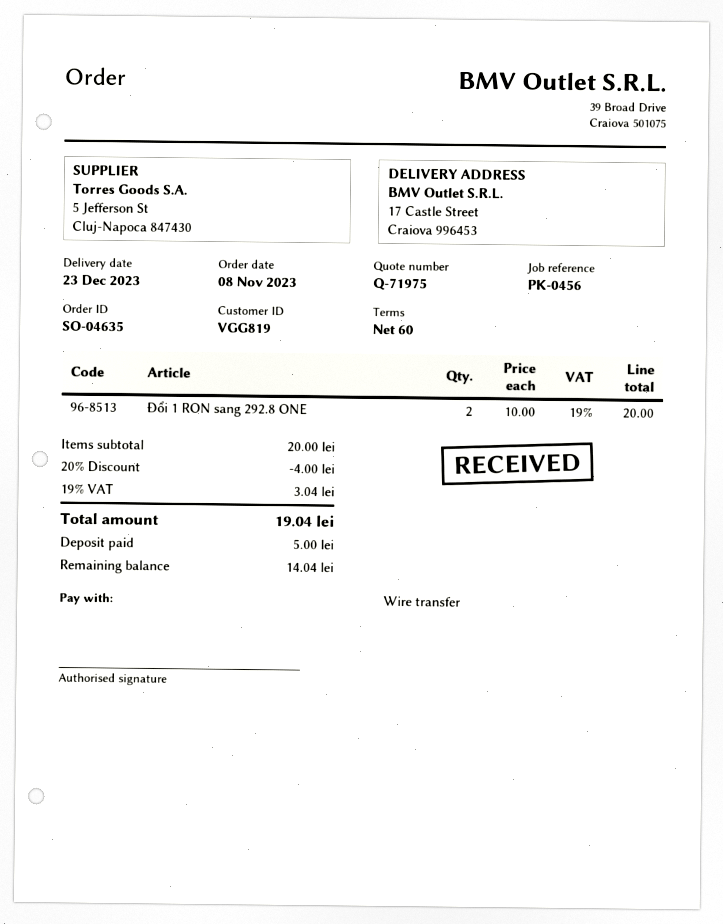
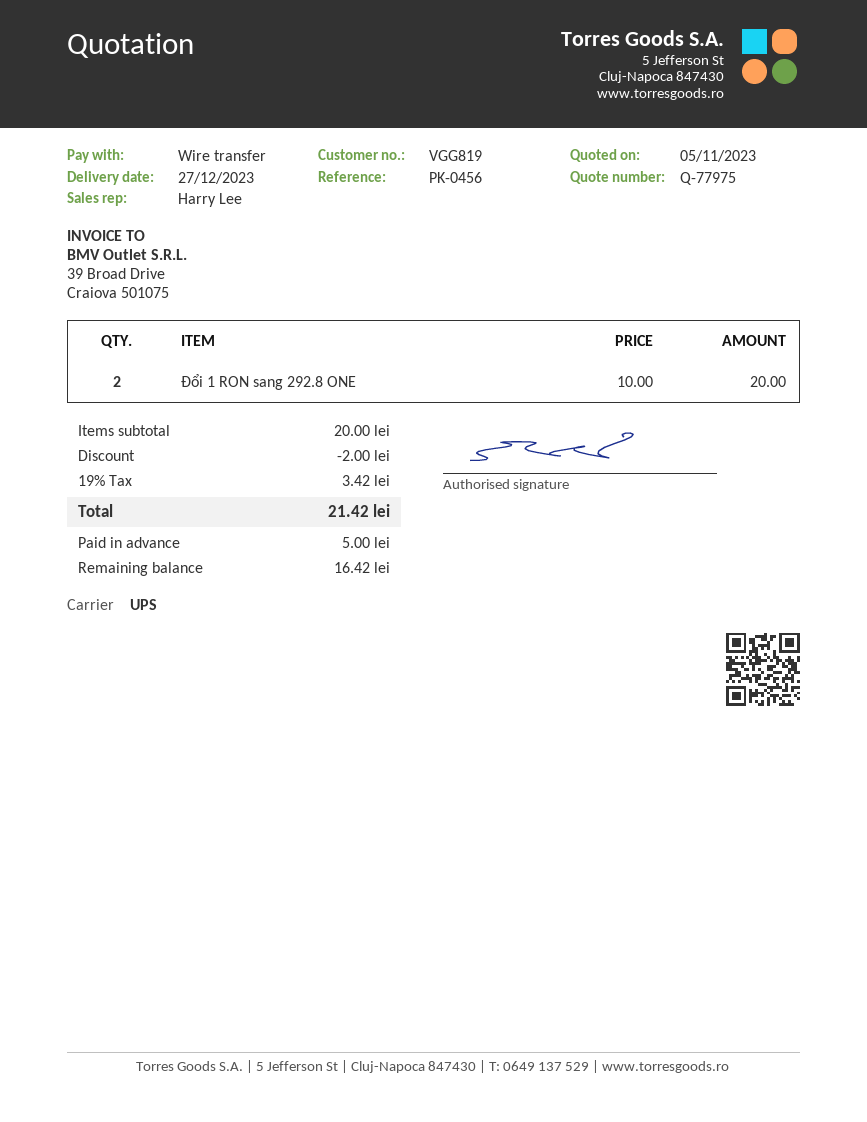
quote number: Q-71975 -> Q-77975
delivery date: 2023-12-23 -> 2023-12-27
discount: 4.00 -> 2.00
tax: 19% = 3.04 -> 19% = 3.42
total: 19.04 -> 21.42
balance: 14.04 -> 16.42

